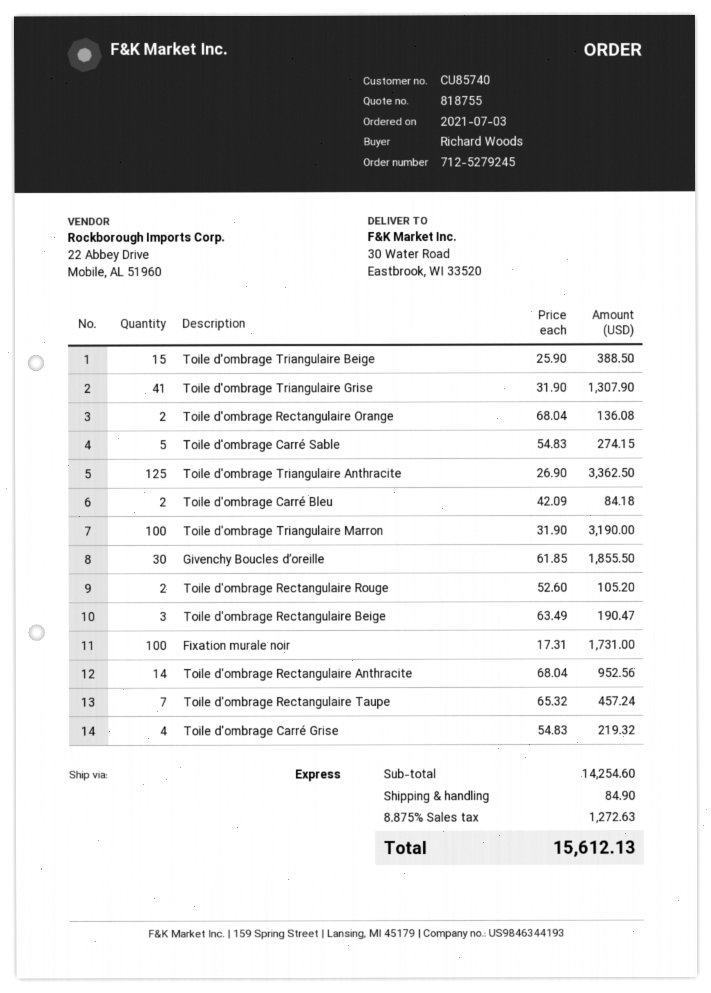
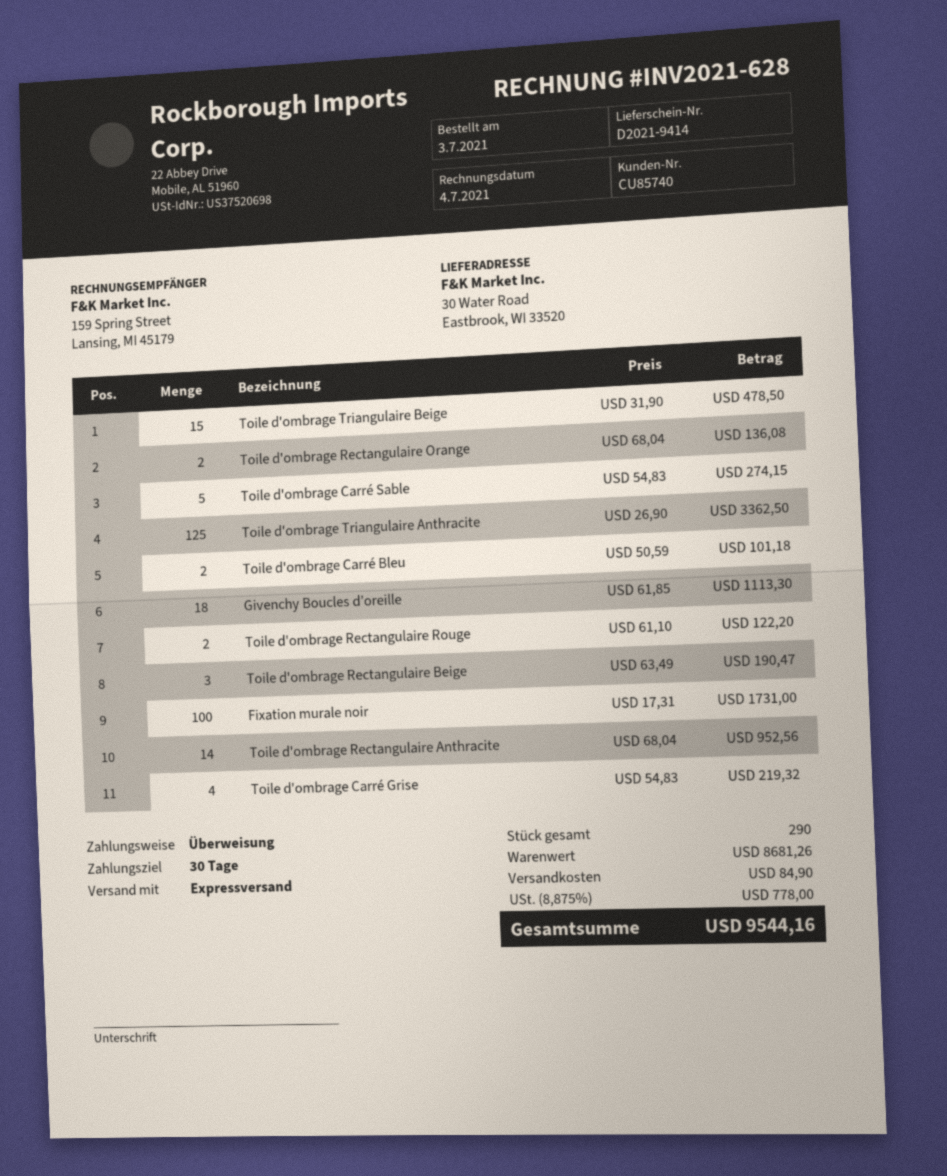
Toile d'ombrage Triangulaire Beige: 15 x 25.90 = 388.50 -> 15 x 31.90 = 478.50
Toile d'ombrage Triangulaire Grise: 41 x 31.90 = 1307.90 -> none
Toile d'ombrage Carré Bleu: 2 x 42.09 = 84.18 -> 2 x 50.59 = 101.18
Toile d'ombrage Triangulaire Marron: 100 x 31.90 = 3190.00 -> none
Givenchy Boucles d’oreille: 30 x 61.85 = 1855.50 -> 18 x 61.85 = 1113.30
Toile d'ombrage Rectangulaire Rouge: 2 x 52.60 = 105.20 -> 2 x 61.10 = 122.20
Toile d'ombrage Rectangulaire Taupe: 7 x 65.32 = 457.24 -> none
subtotal: 14254.60 -> 8681.26
tax: 8.875% = 1272.63 -> 8.875% = 778.00
total: 15612.13 -> 9544.16

